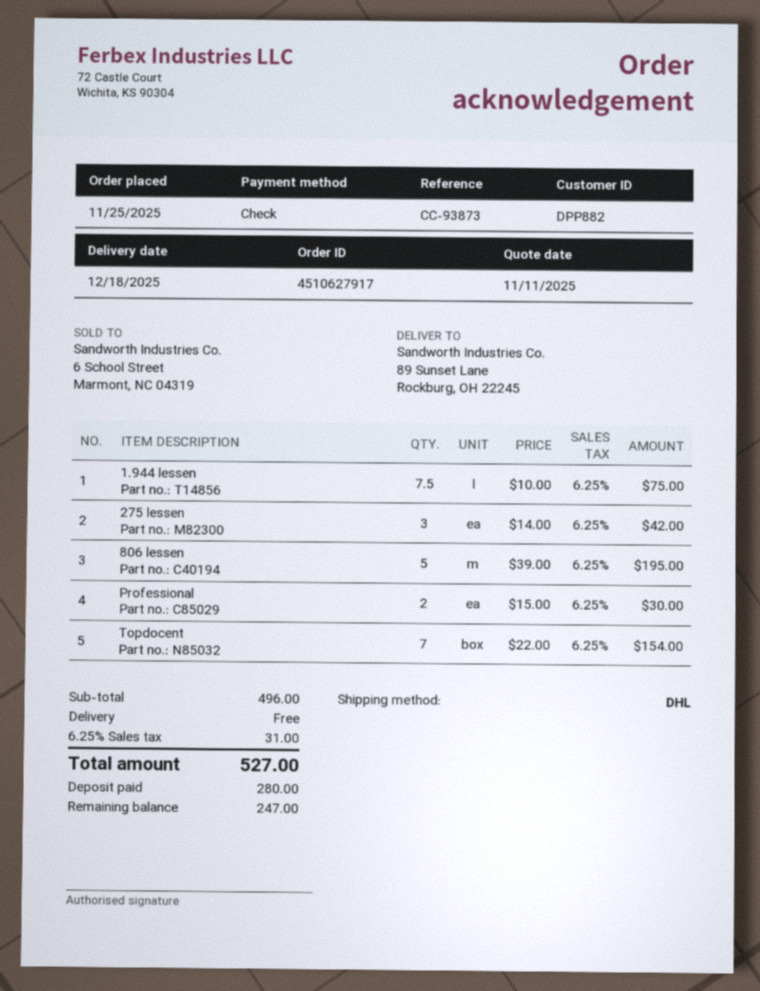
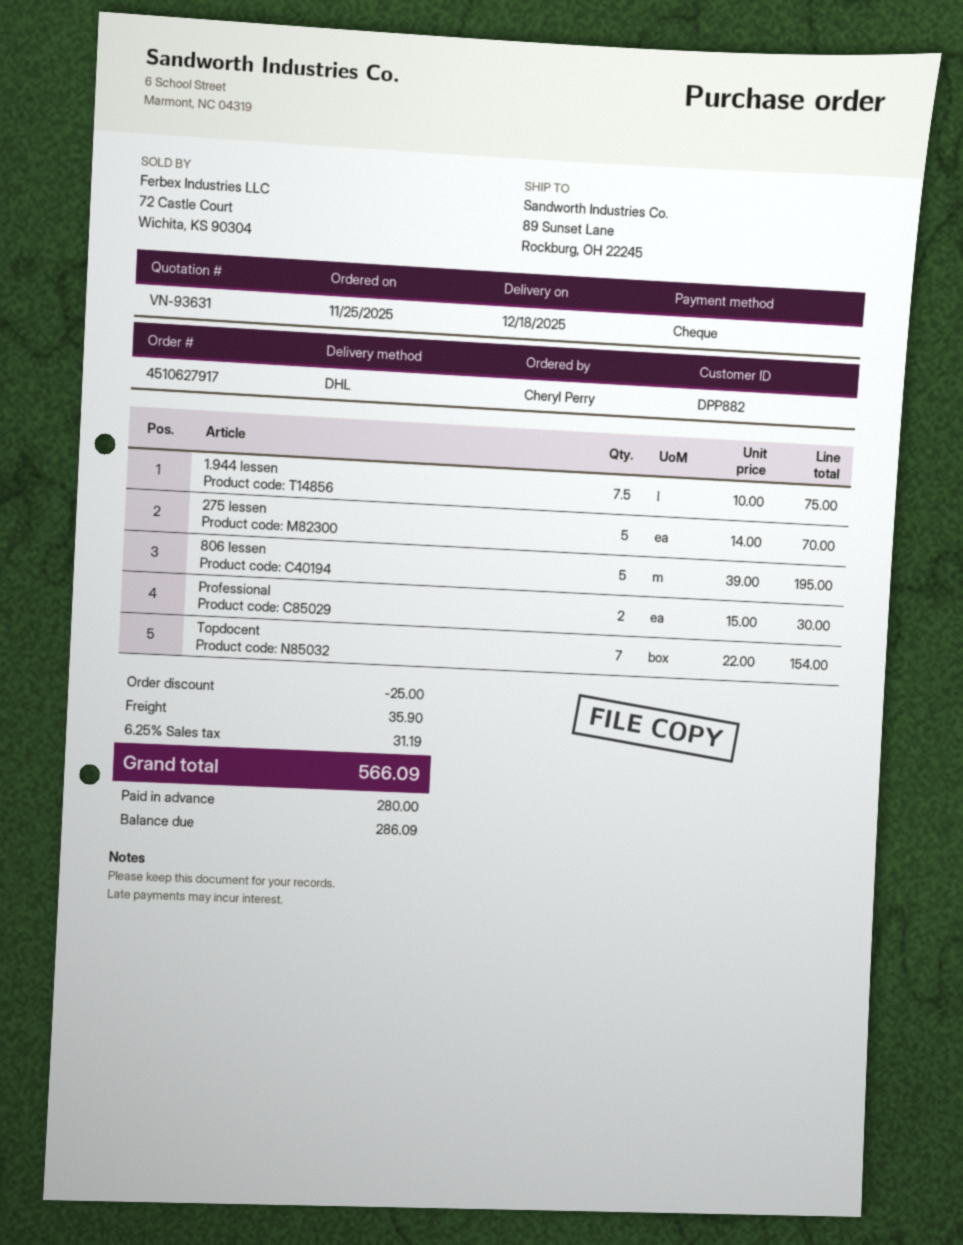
275 lessen: 3 x 14.00 = 42.00 -> 5 x 14.00 = 70.00
discount: none -> 25.00
shipping: 0.00 -> 35.90
tax: 6.25% = 31.00 -> 6.25% = 31.19
total: 527.00 -> 566.09
balance: 247.00 -> 286.09

